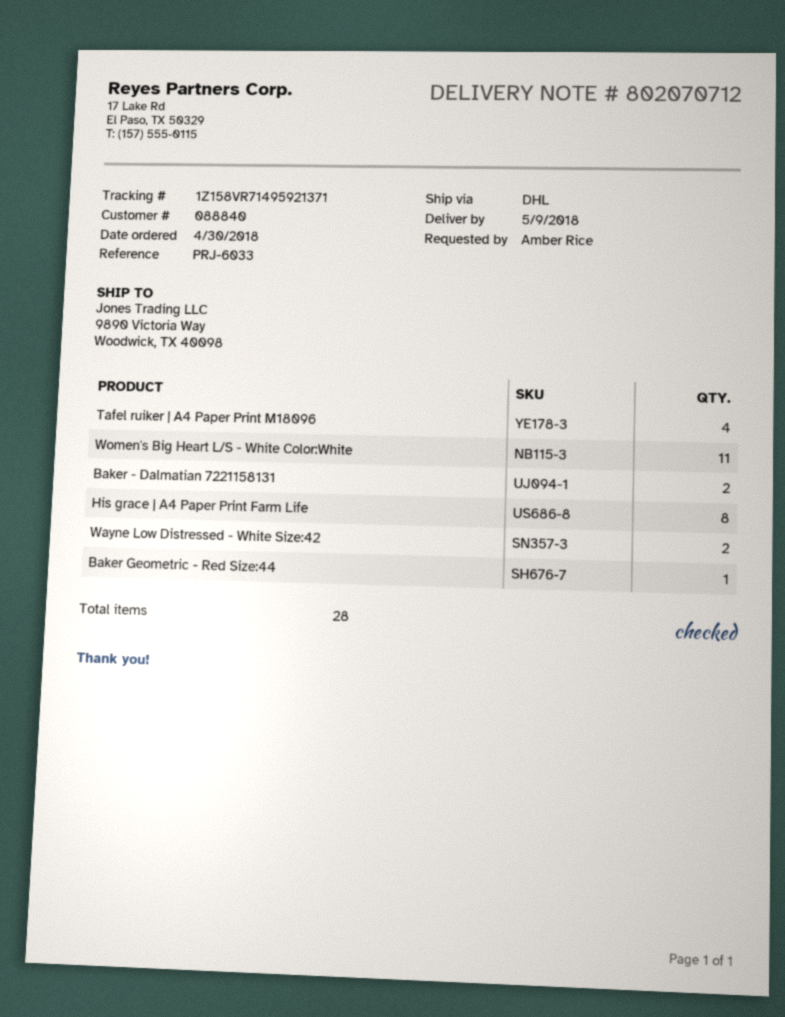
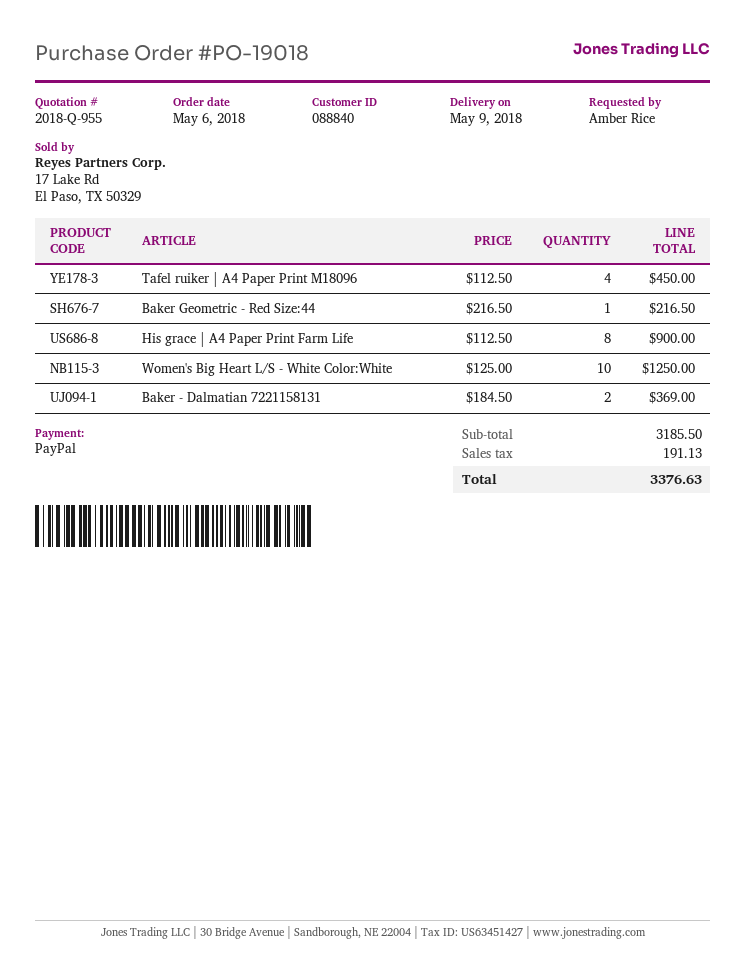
order date: 2018-04-30 -> 2018-05-06
Women's Big Heart L/S - White Color:White: 11 -> 10
Wayne Low Distressed - White Size:42: 2 -> none

